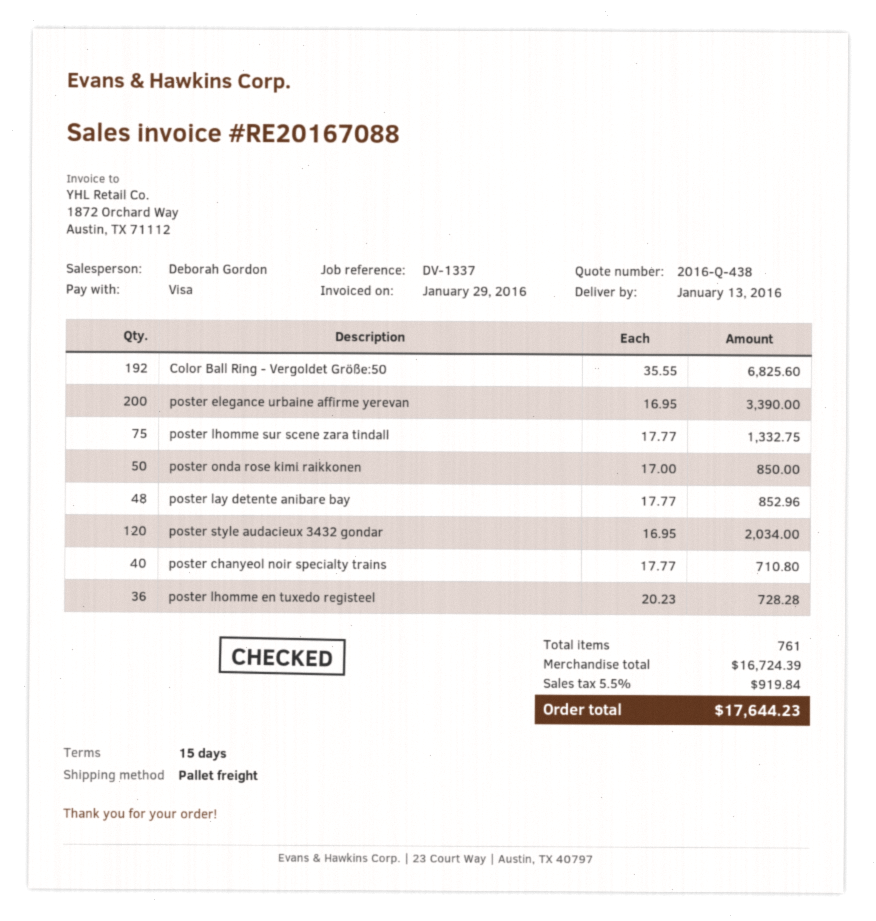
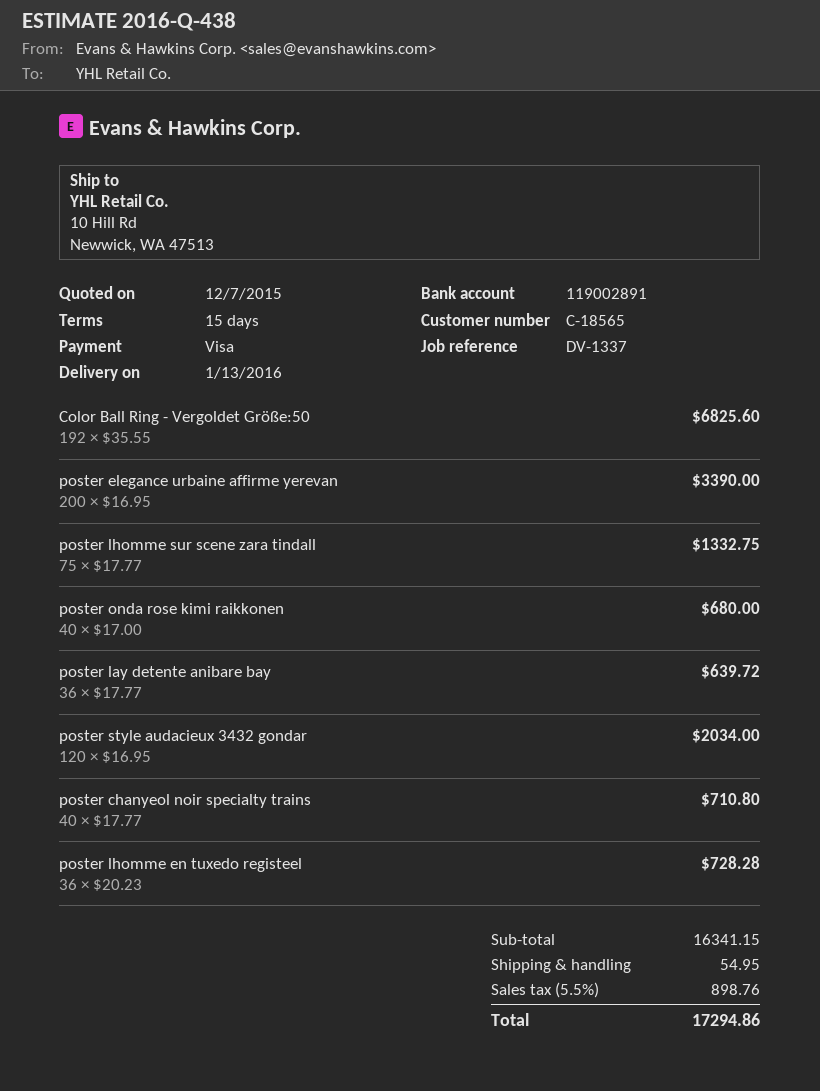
poster onda rose kimi raikkonen: 50 x 17.00 = 850.00 -> 40 x 17.00 = 680.00
poster lay detente anibare bay: 48 x 17.77 = 852.96 -> 36 x 17.77 = 639.72
subtotal: 16724.39 -> 16341.15
shipping: none -> 54.95
tax: 5.5% = 919.84 -> 5.5% = 898.76
total: 17644.23 -> 17294.86

